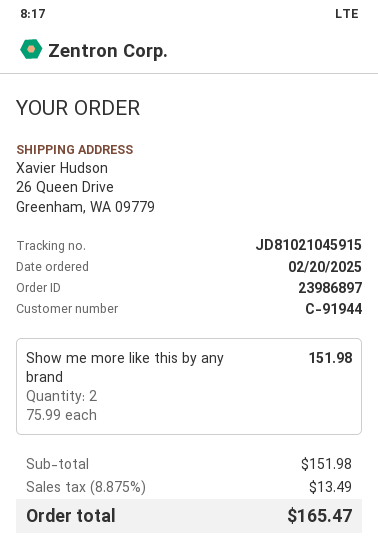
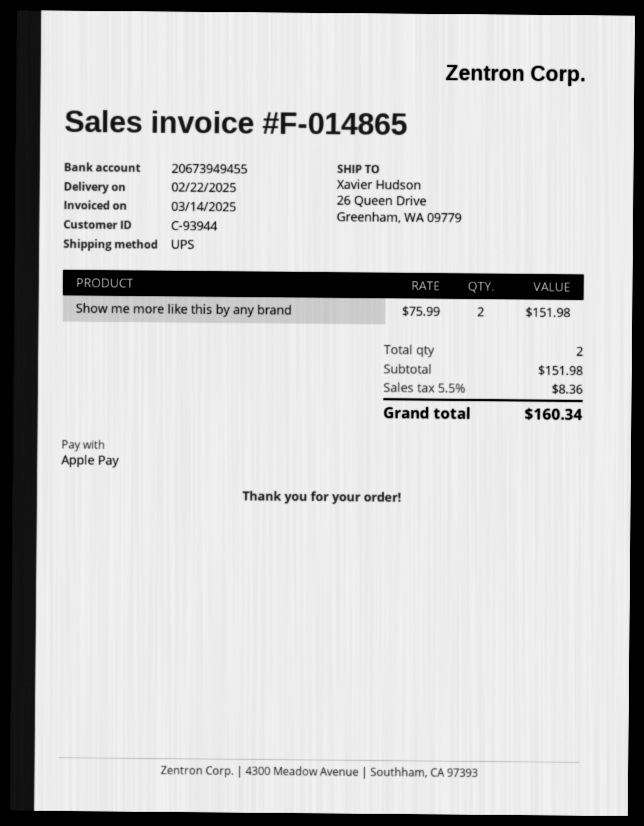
customer number: C-91944 -> C-93944
tax: 8.875% = 13.49 -> 5.5% = 8.36
total: 165.47 -> 160.34

